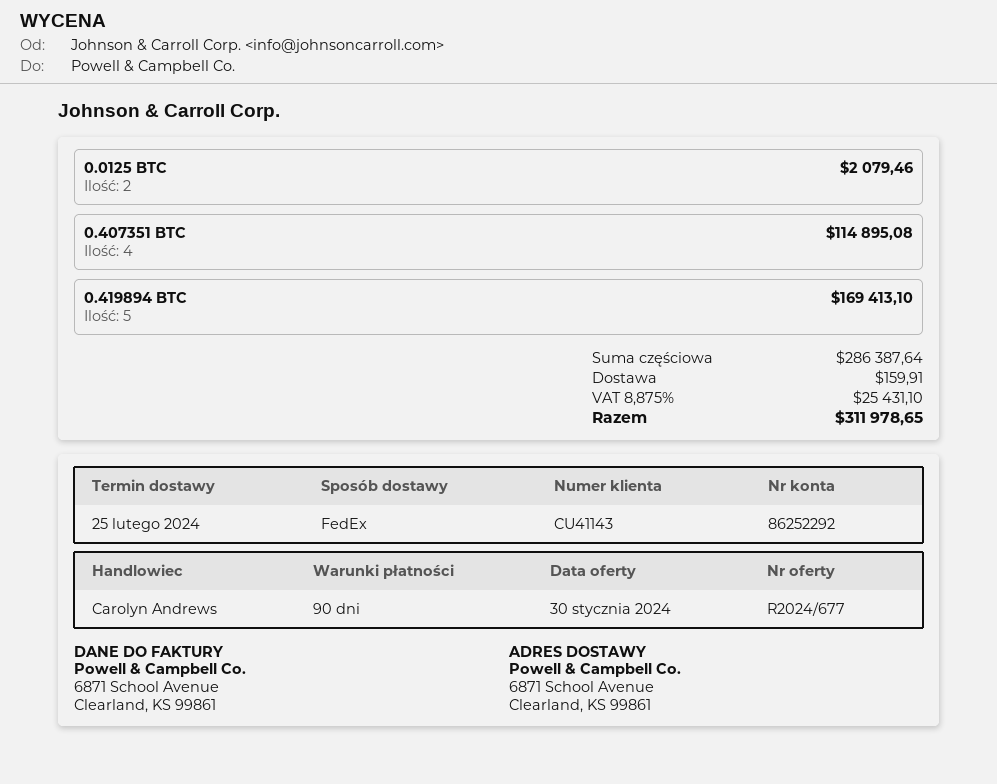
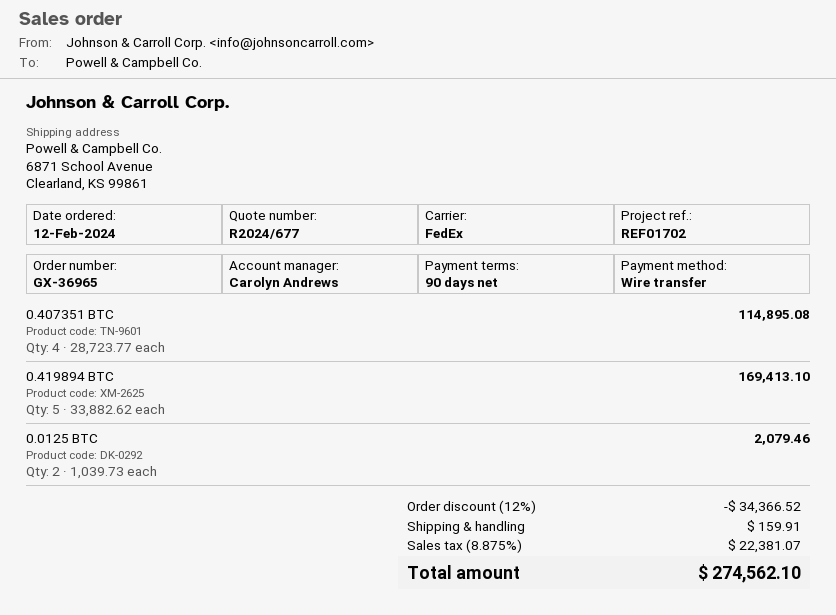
discount: none -> 12% = 34366.52
tax: 8.875% = 25431.10 -> 8.875% = 22381.07
total: 311978.65 -> 274562.10

